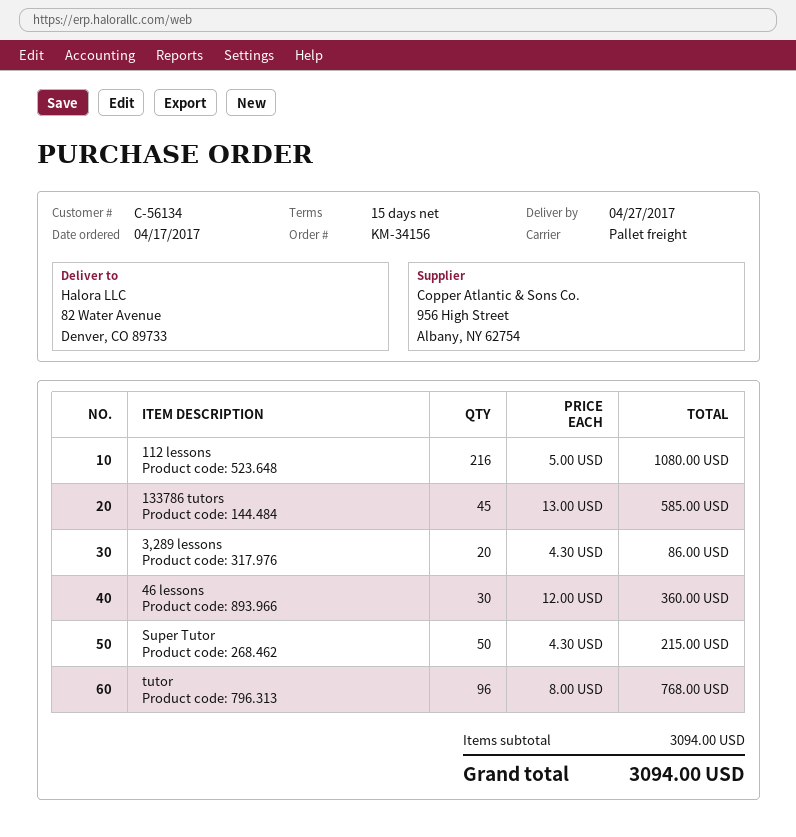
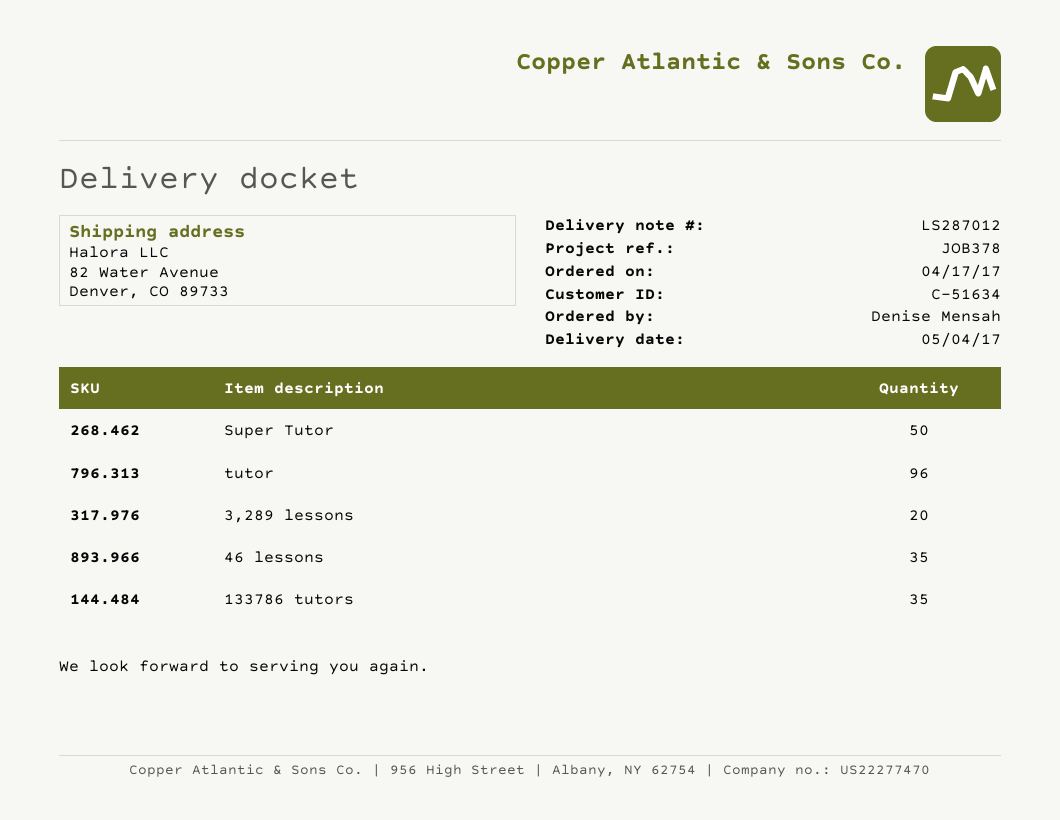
delivery date: 2017-04-27 -> 2017-05-04
customer number: C-56134 -> C-51634
112 lessons: 216 -> none
133786 tutors: 45 -> 35
46 lessons: 30 -> 35

